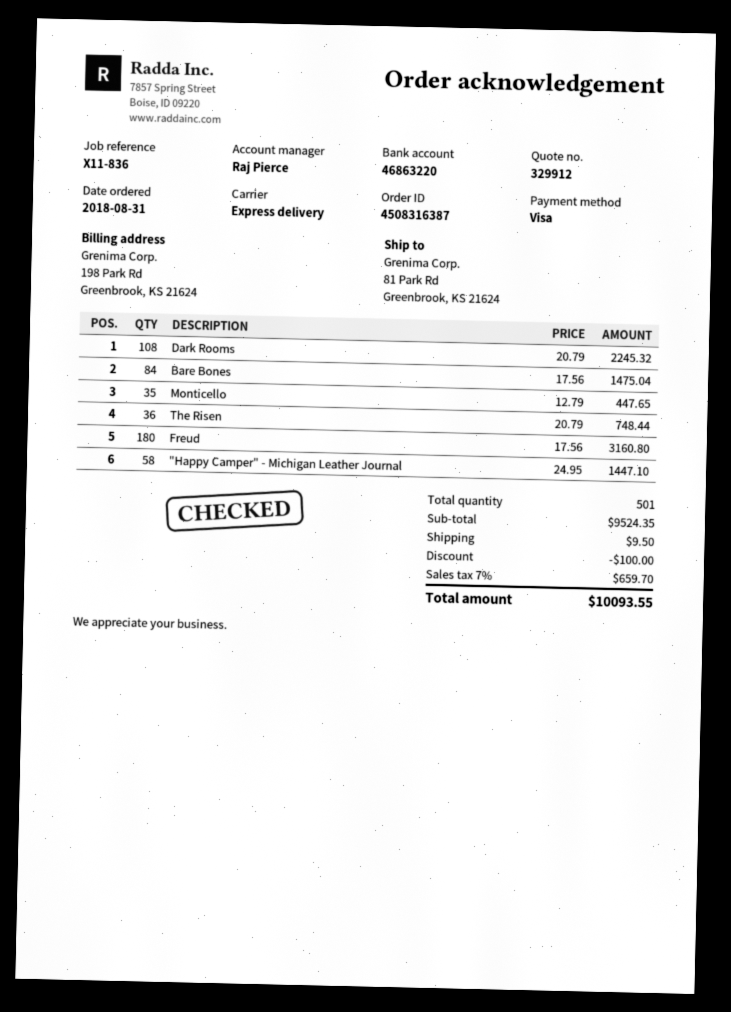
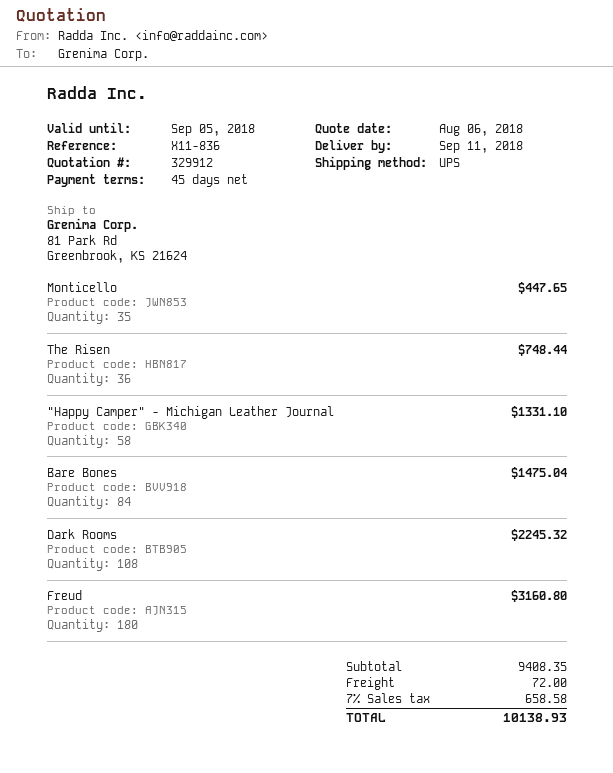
shipping method: express -> UPS
"Happy Camper" - Michigan Leather Journal: 58 for 1447.10 -> 58 for 1331.10
subtotal: 9524.35 -> 9408.35
discount: 100.00 -> none
shipping: 9.50 -> 72.00
tax: 7% = 659.70 -> 7% = 658.58
total: 10093.55 -> 10138.93

